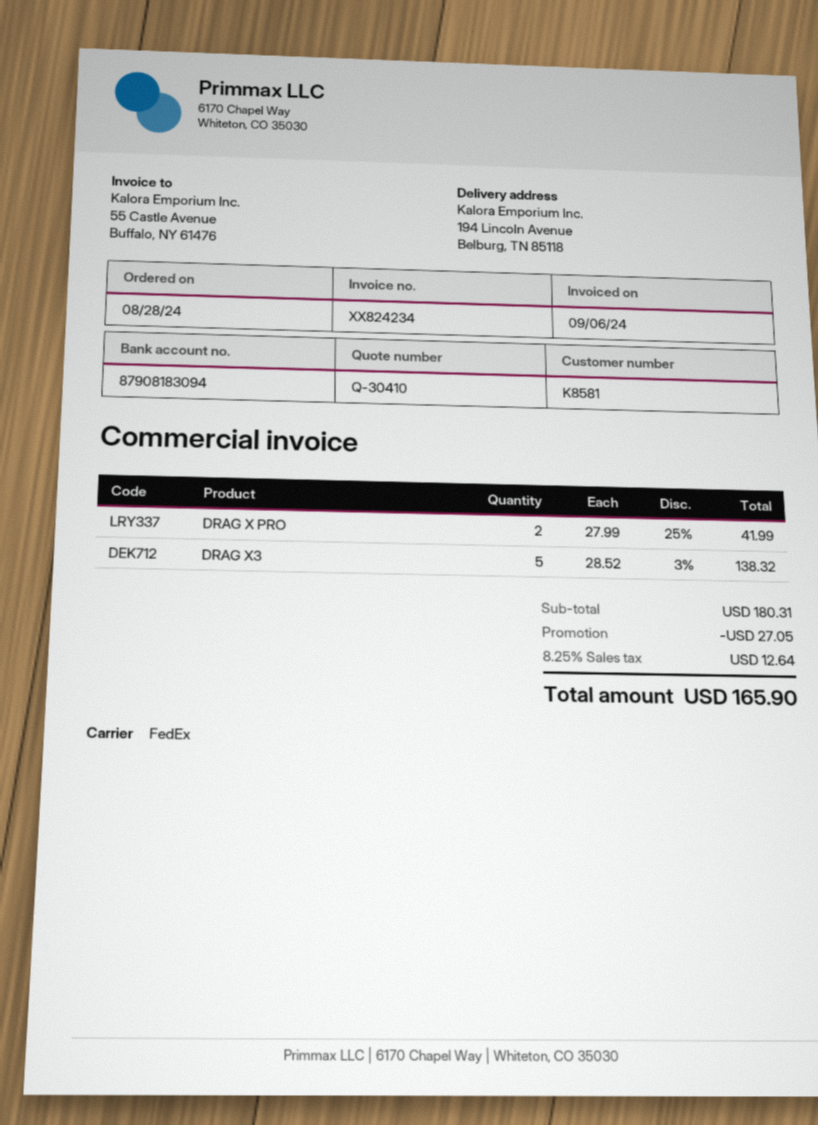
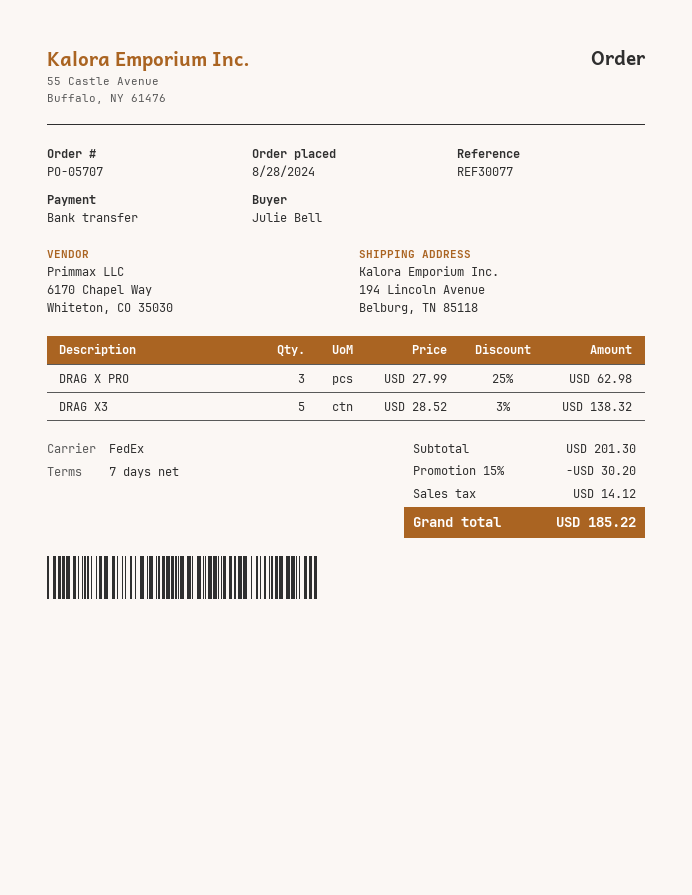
DRAG X PRO: 2 x 27.99 - 25% = 41.99 -> 3 x 27.99 - 25% = 62.98
subtotal: 180.31 -> 201.30
discount: 27.05 -> 30.20
tax: 12.64 -> 14.12
total: 165.90 -> 185.22

